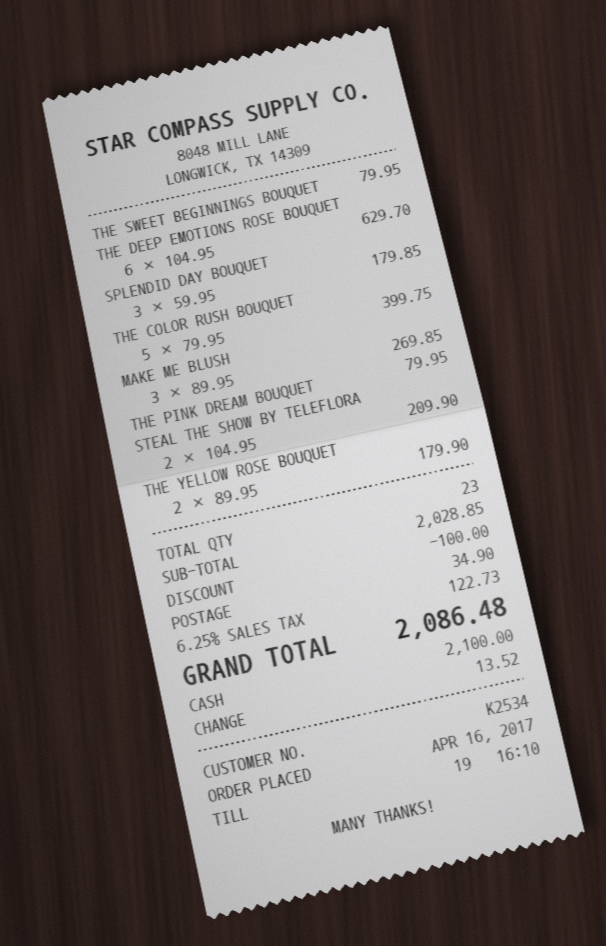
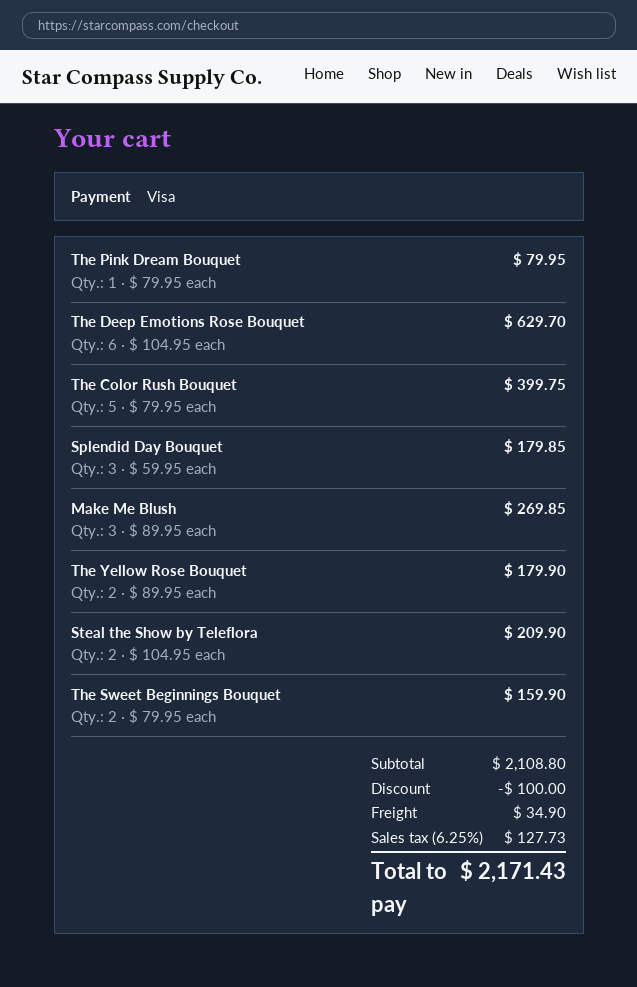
payment method: cash -> Visa
THE SWEET BEGINNINGS BOUQUET: 1 x 79.95 = 79.95 -> 2 x 79.95 = 159.90
subtotal: 2028.85 -> 2108.80
tax: 6.25% = 122.73 -> 6.25% = 127.73
total: 2086.48 -> 2171.43

